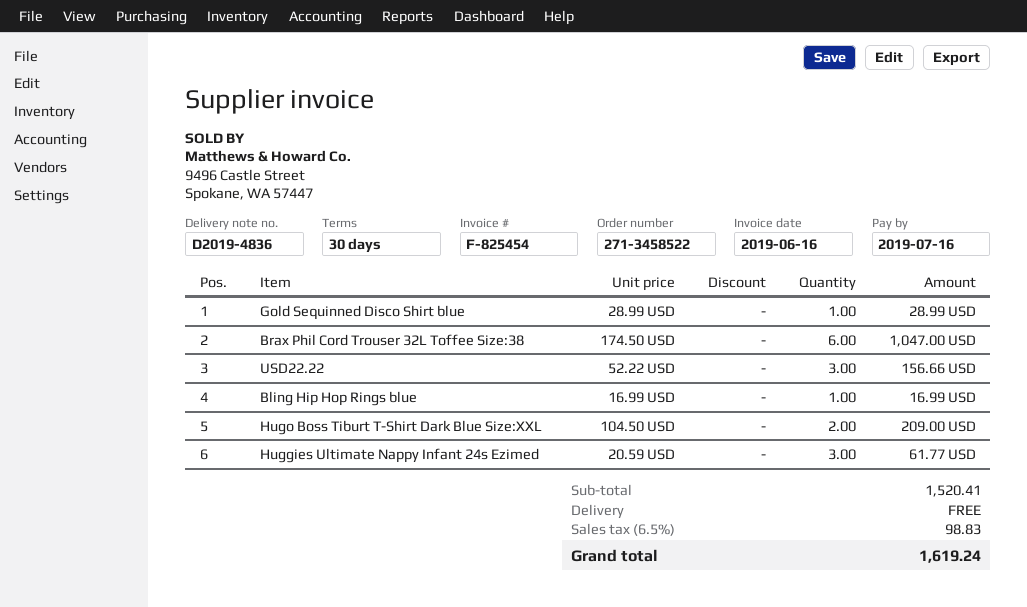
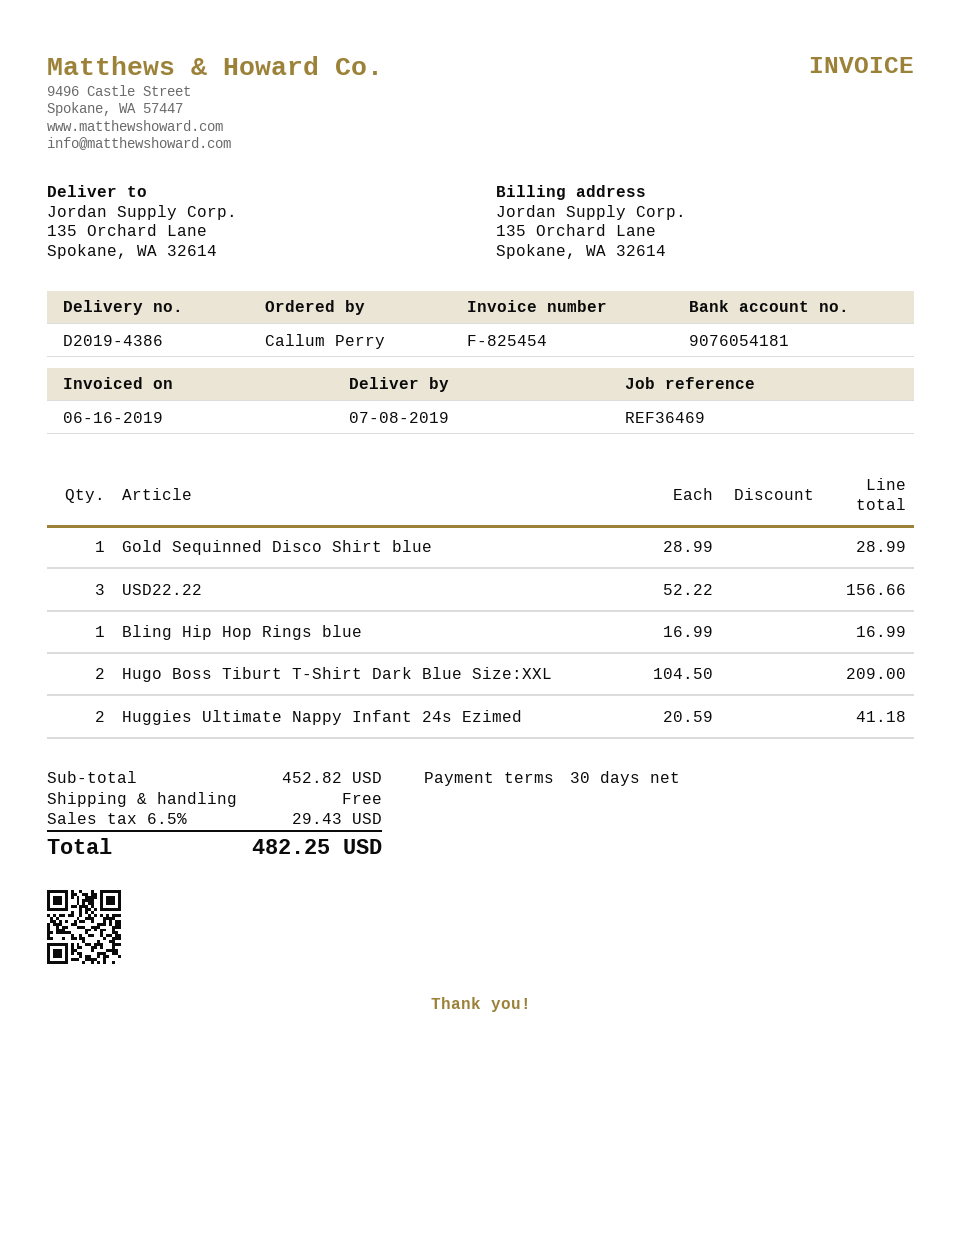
delivery note number: D2019-4836 -> D2019-4386
Brax Phil Cord Trouser 32L Toffee Size:38: 6 x 174.50 = 1047.00 -> none
Huggies Ultimate Nappy Infant 24s Ezimed: 3 x 20.59 = 61.77 -> 2 x 20.59 = 41.18
subtotal: 1520.41 -> 452.82
tax: 6.5% = 98.83 -> 6.5% = 29.43
total: 1619.24 -> 482.25

